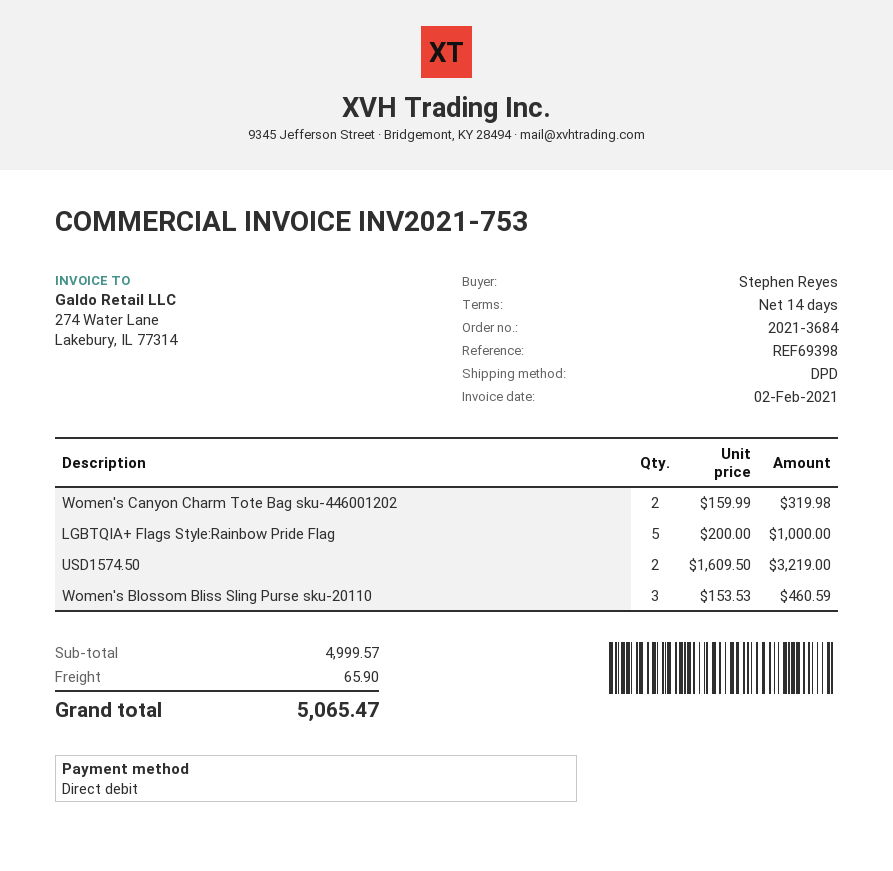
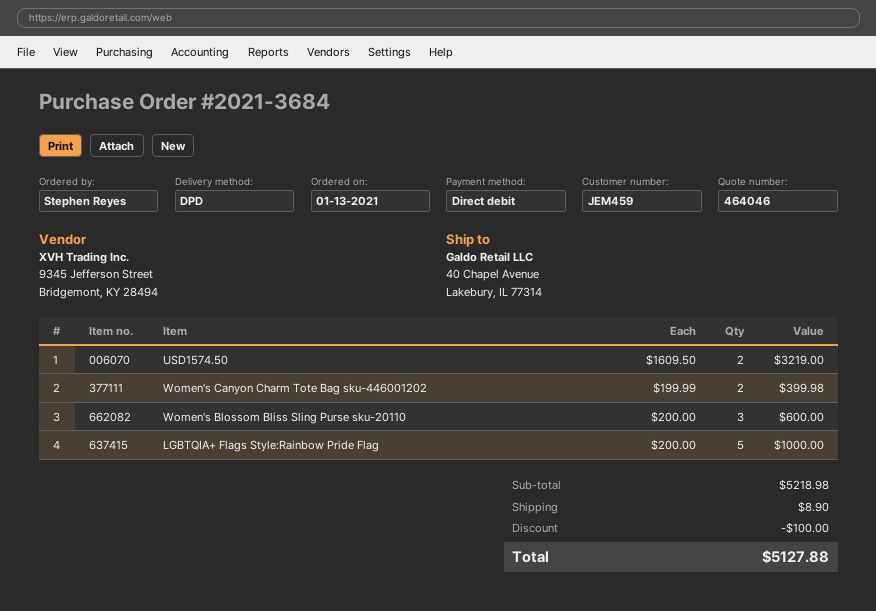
Women's Canyon Charm Tote Bag sku-446001202: 2 x 159.99 = 319.98 -> 2 x 199.99 = 399.98
Women's Blossom Bliss Sling Purse sku-20110: 3 x 153.53 = 460.59 -> 3 x 200.00 = 600.00
subtotal: 4999.57 -> 5218.98
discount: none -> 100.00
shipping: 65.90 -> 8.90
total: 5065.47 -> 5127.88

